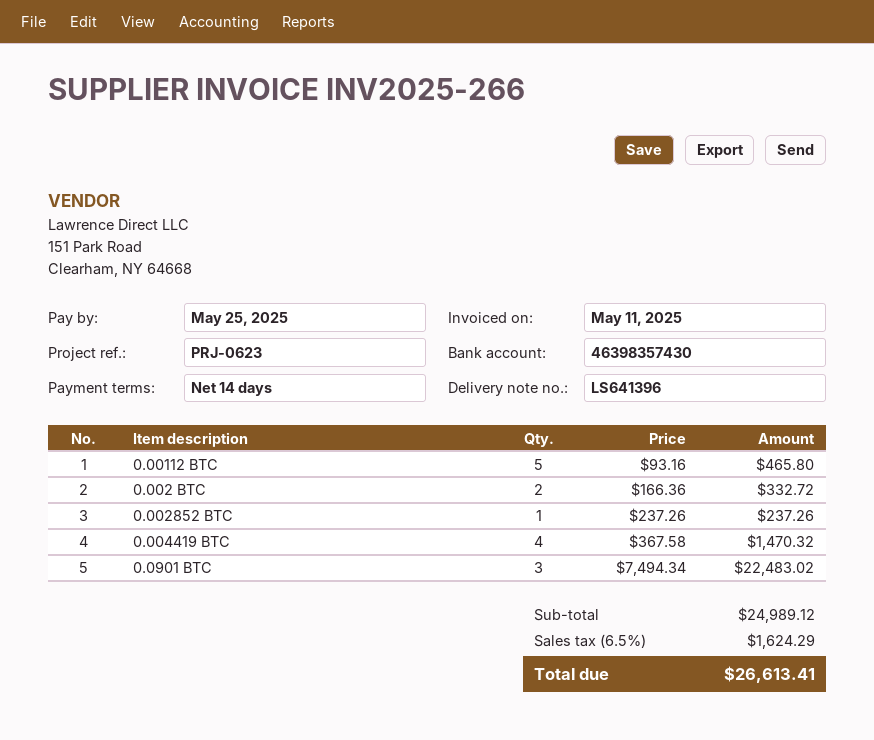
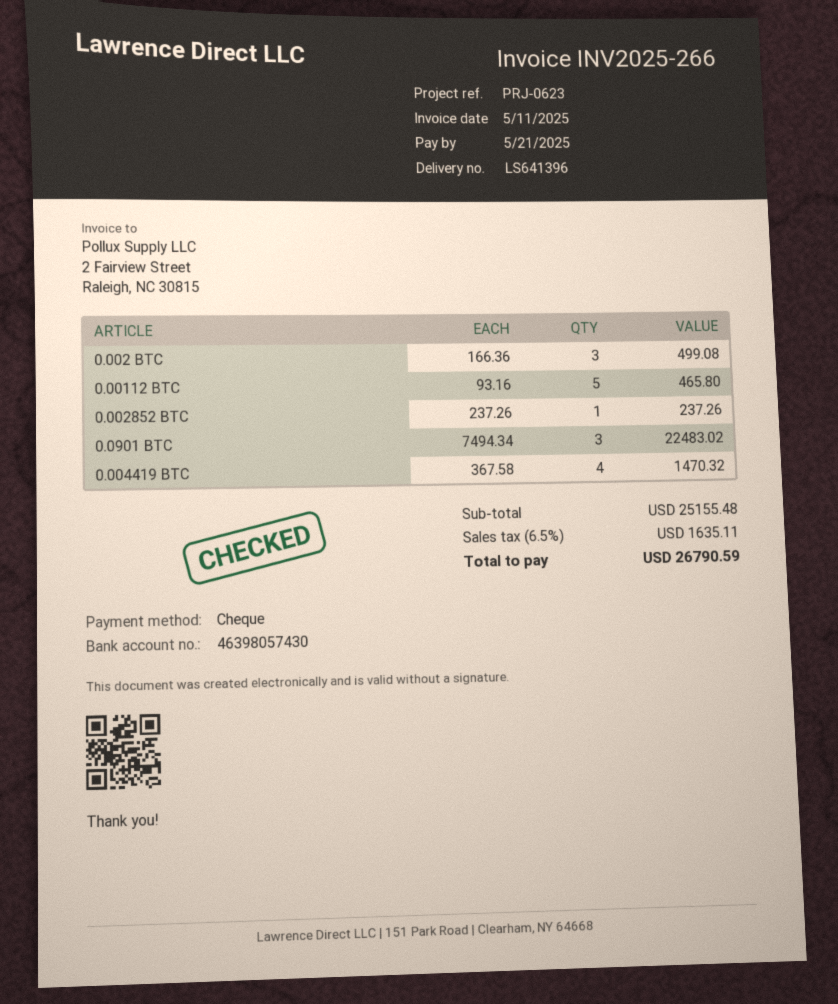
due date: 2025-05-25 -> 2025-05-21
bank account: 46398357430 -> 46398057430
0.002 BTC: 2 x 166.36 = 332.72 -> 3 x 166.36 = 499.08
subtotal: 24989.12 -> 25155.48
tax: 6.5% = 1624.29 -> 6.5% = 1635.11
total: 26613.41 -> 26790.59

